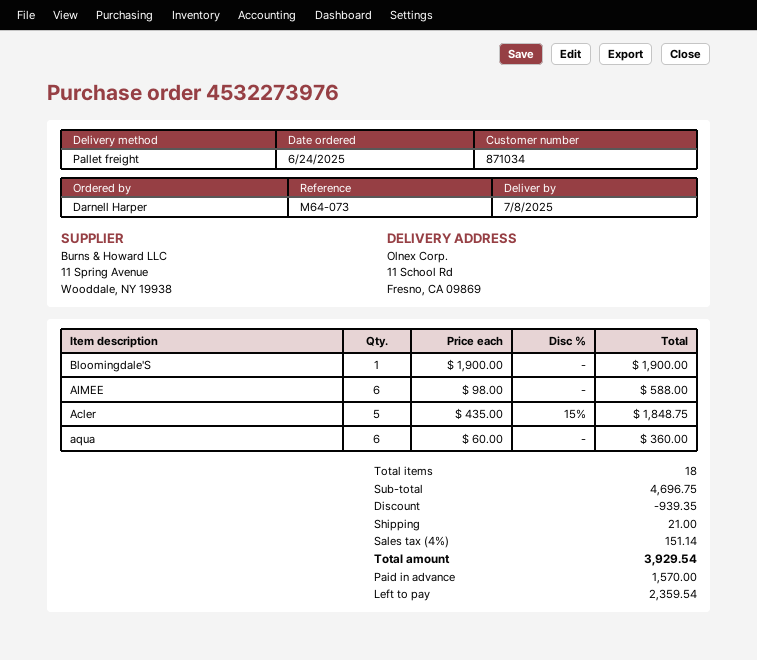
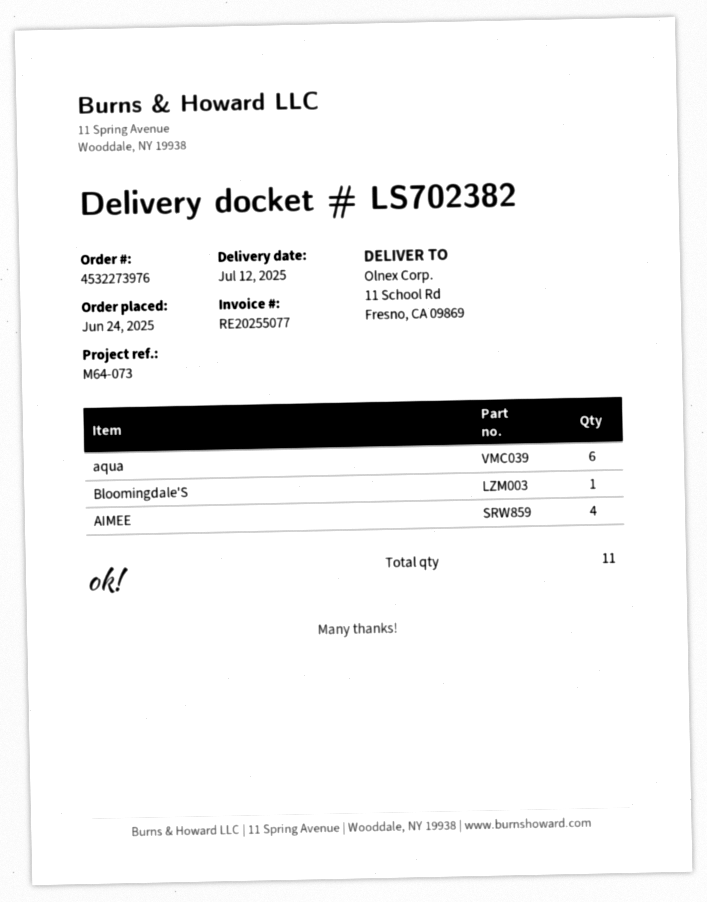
delivery date: 2025-07-08 -> 2025-07-12
AIMEE: 6 -> 4
Acler: 5 -> none
total quantity: 18 -> 11

